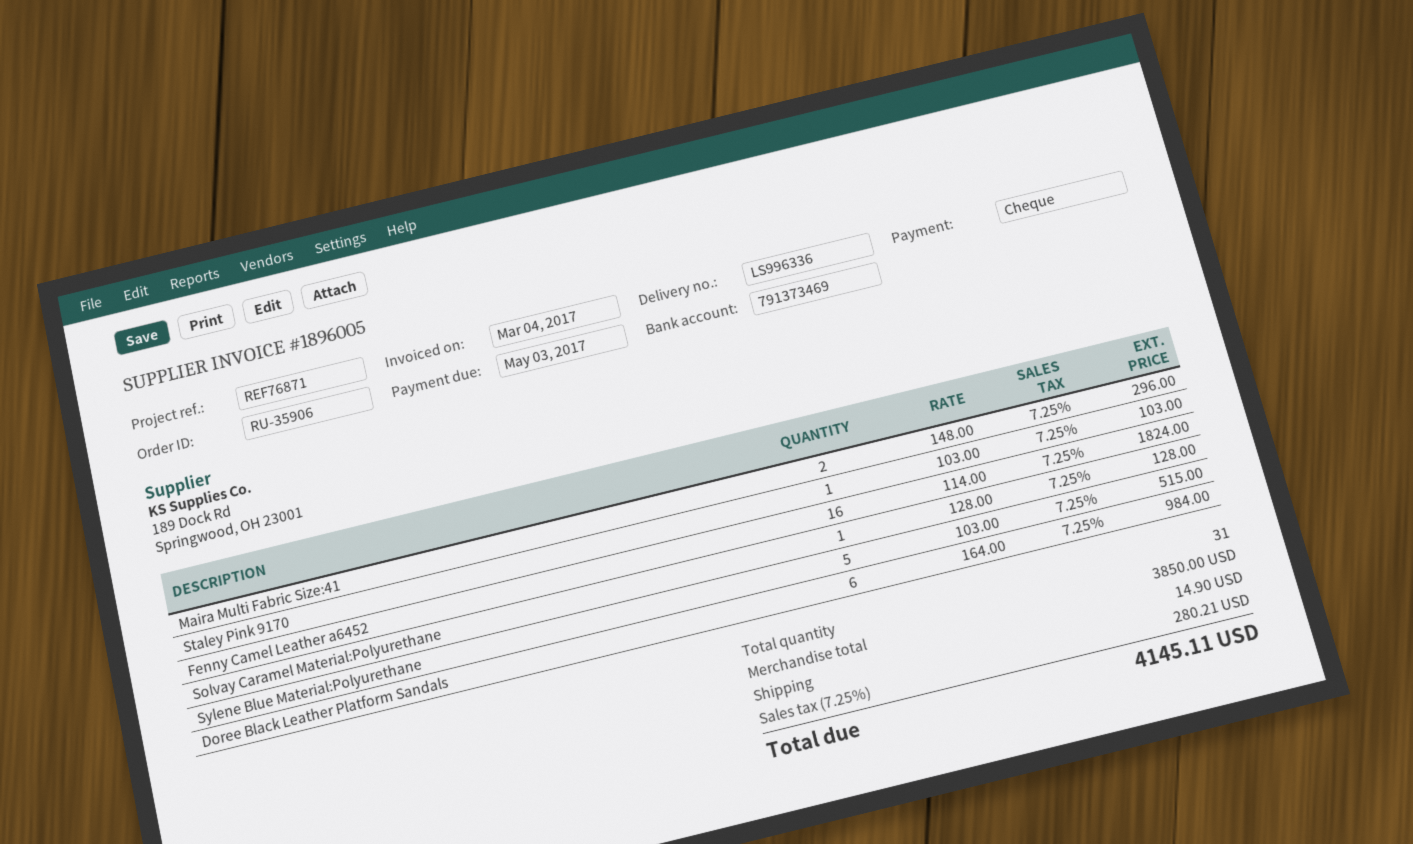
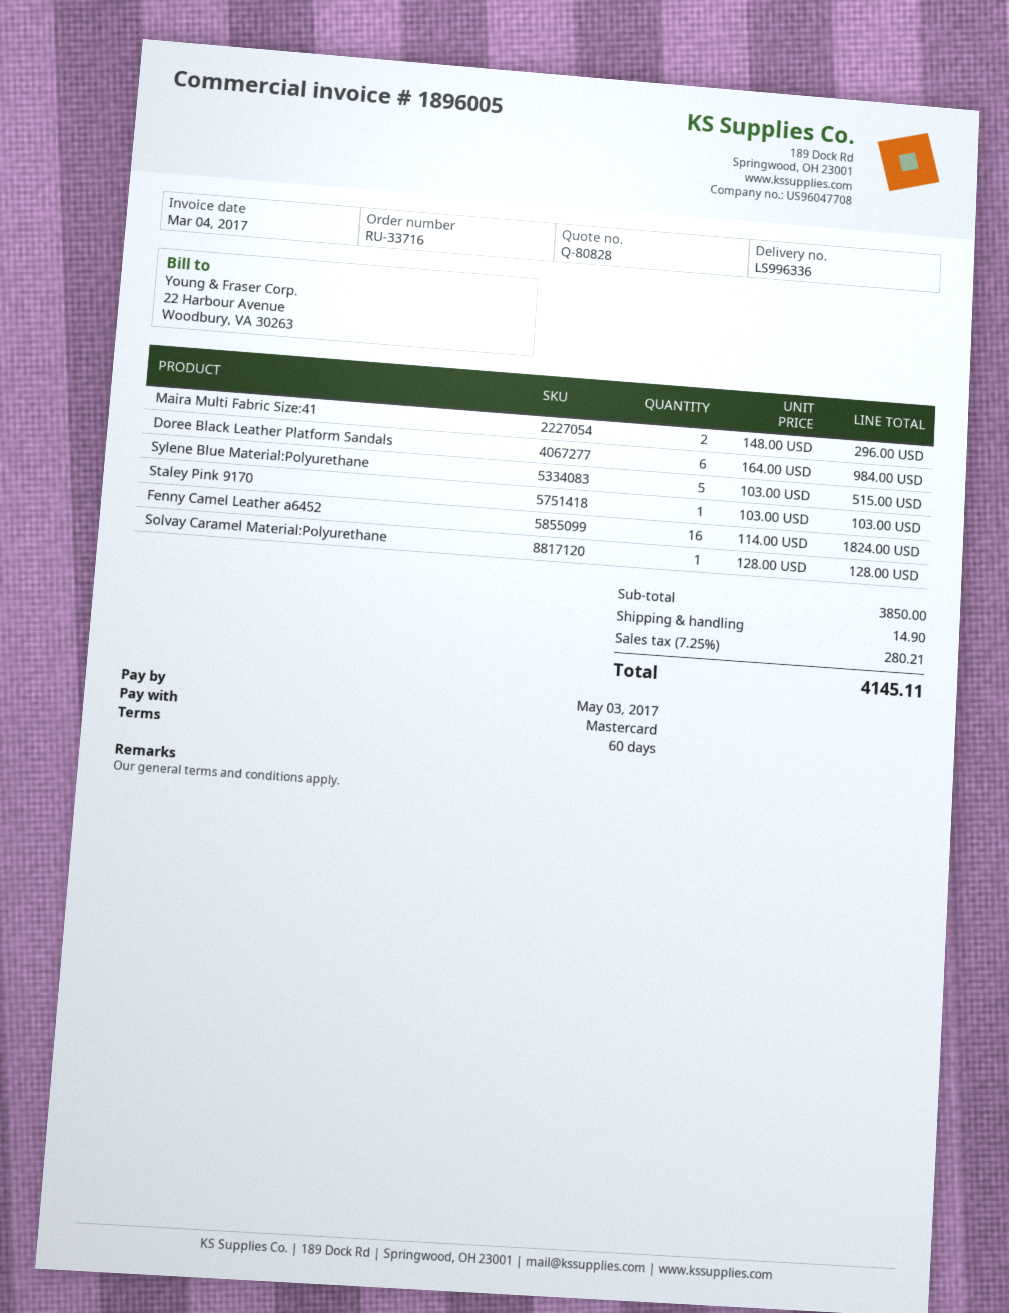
order number: RU-35906 -> RU-33716
payment method: cheque -> Mastercard

